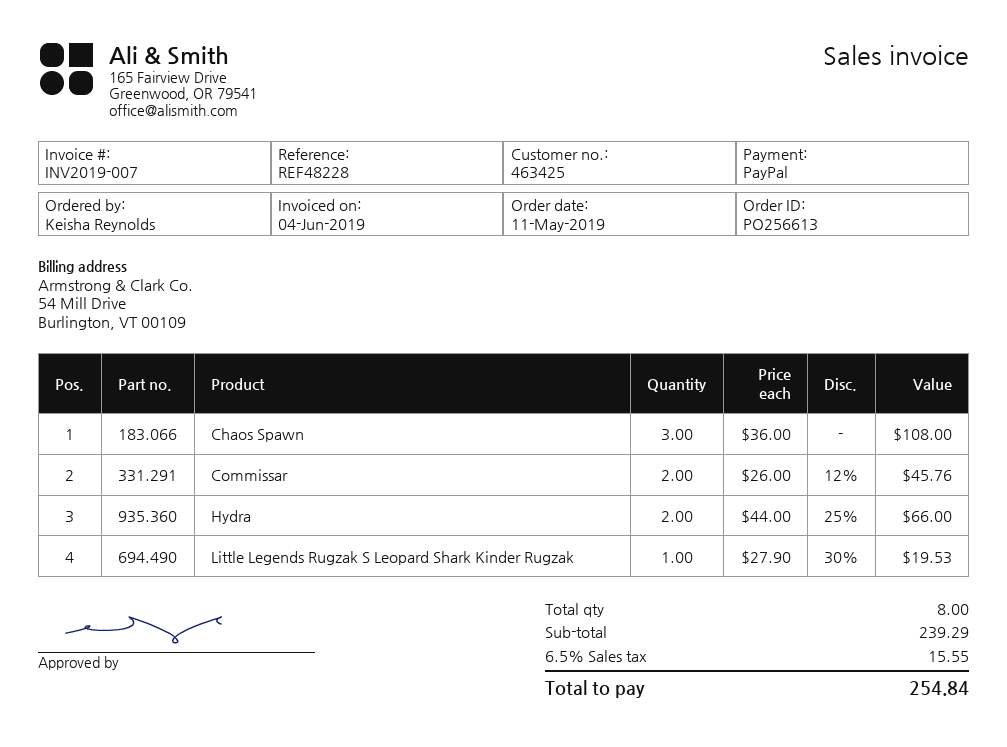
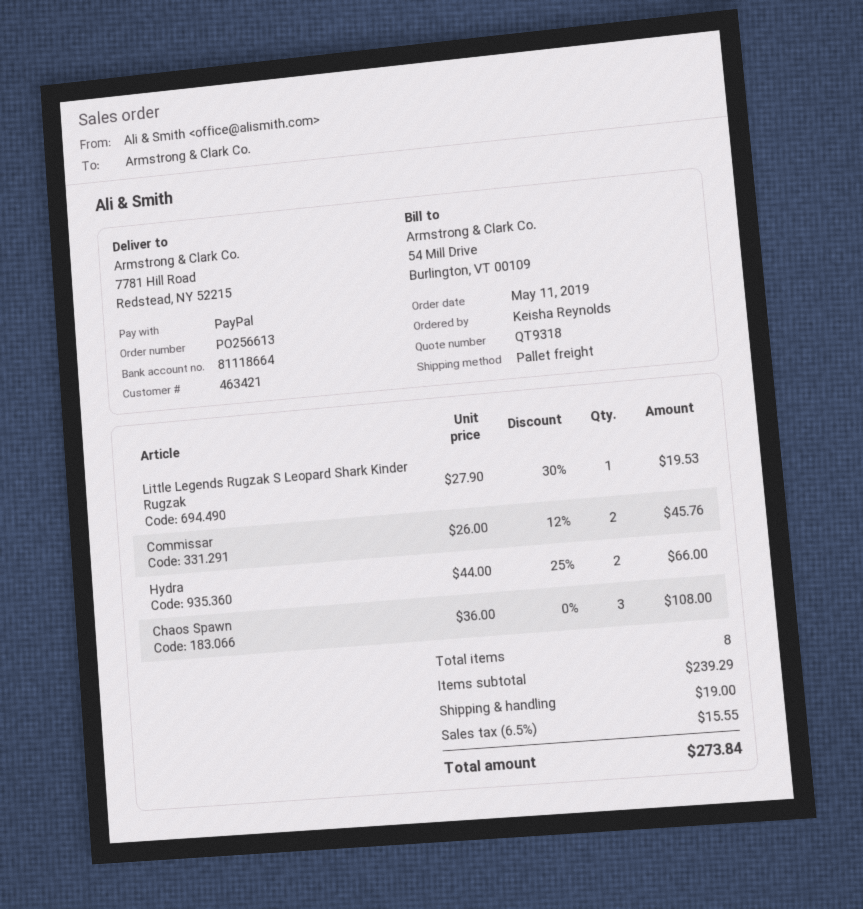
customer number: 463425 -> 463421
shipping: none -> 19.00
total: 254.84 -> 273.84

